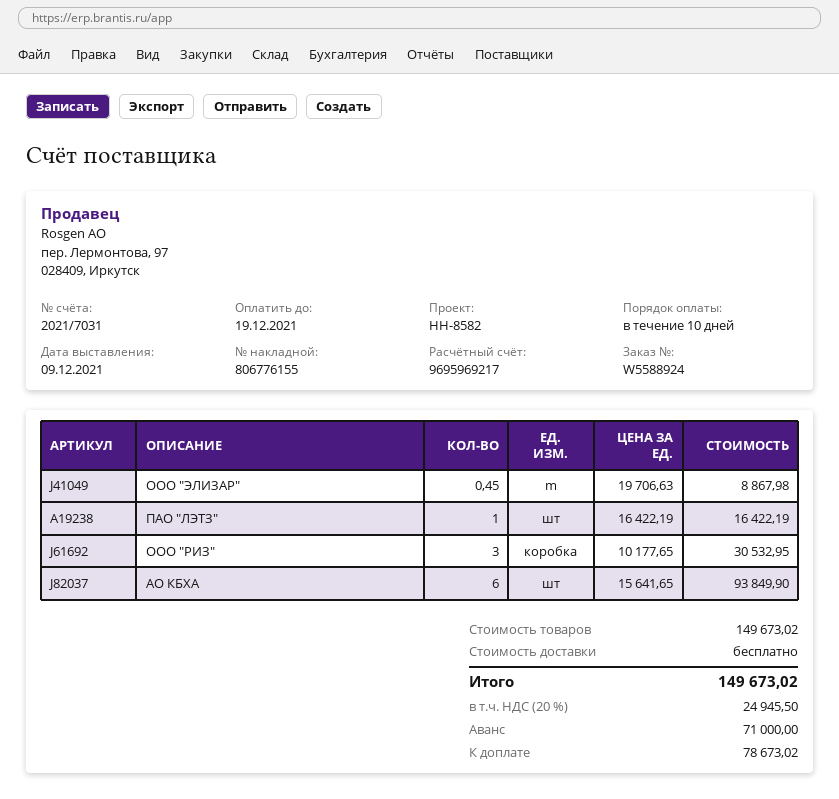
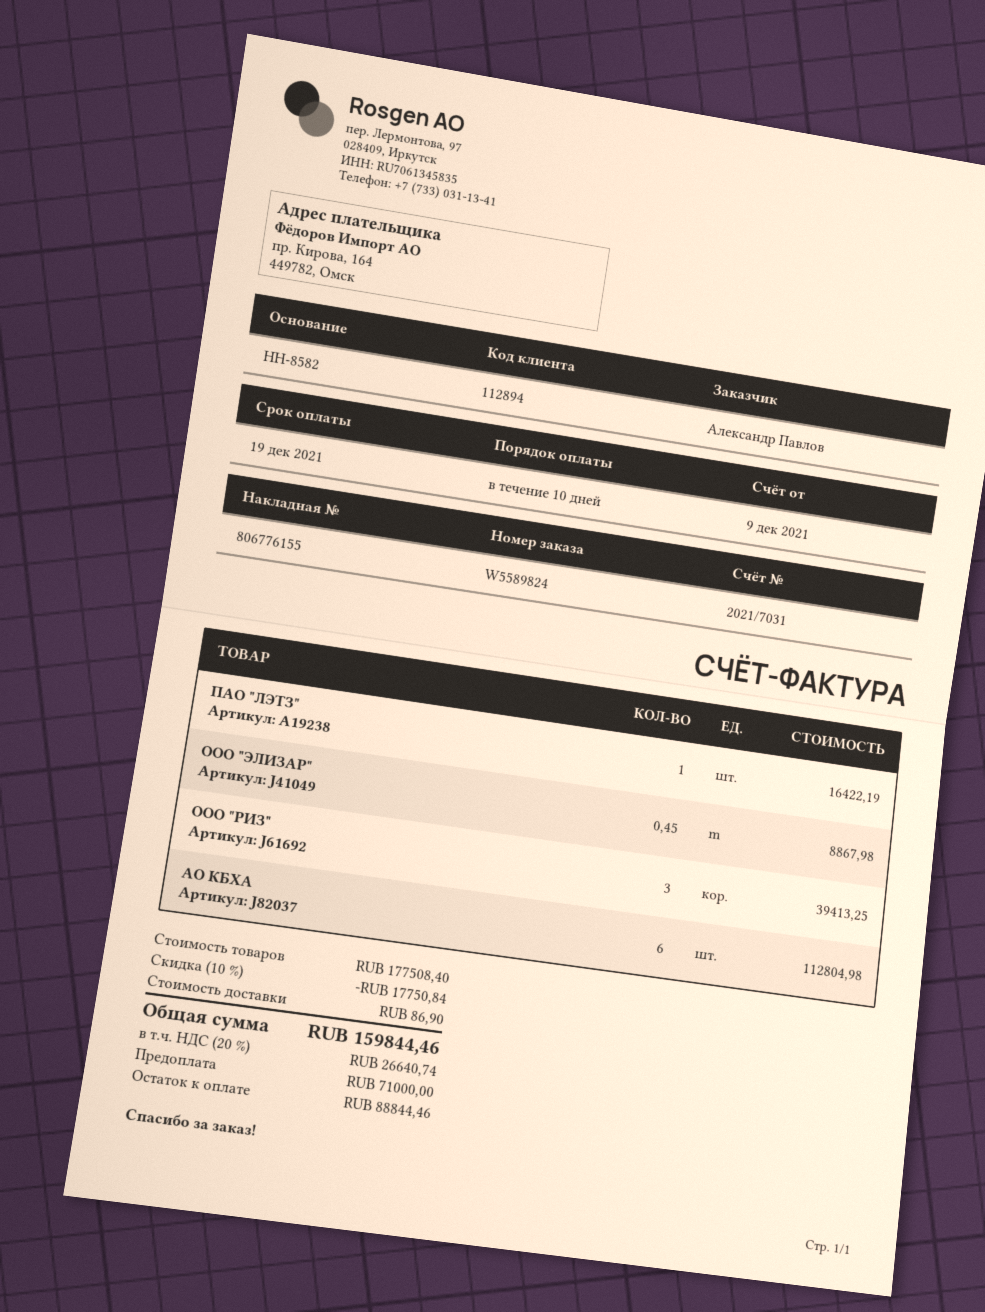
order number: W5588924 -> W5589824
ООО "РИЗ": 3 for 30532.95 -> 3 for 39413.25
АО КБХА: 6 for 93849.90 -> 6 for 112804.98
subtotal: 149673.02 -> 177508.40
discount: none -> 10% = 17750.84
shipping: 0.00 -> 86.90
tax: 20% = 24945.50 -> 20% = 26640.74
total: 149673.02 -> 159844.46
balance: 78673.02 -> 88844.46

